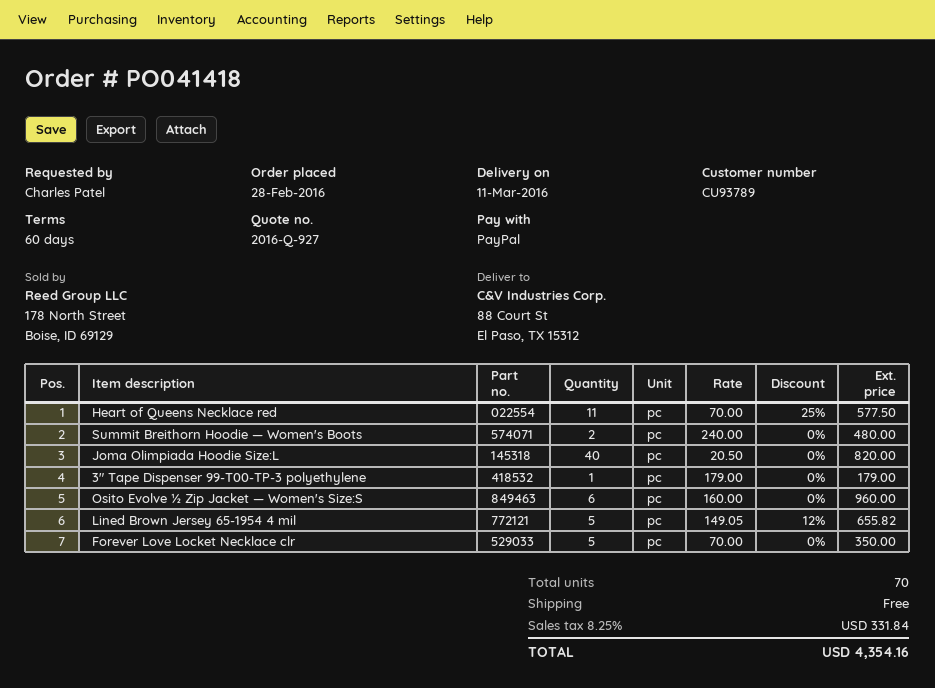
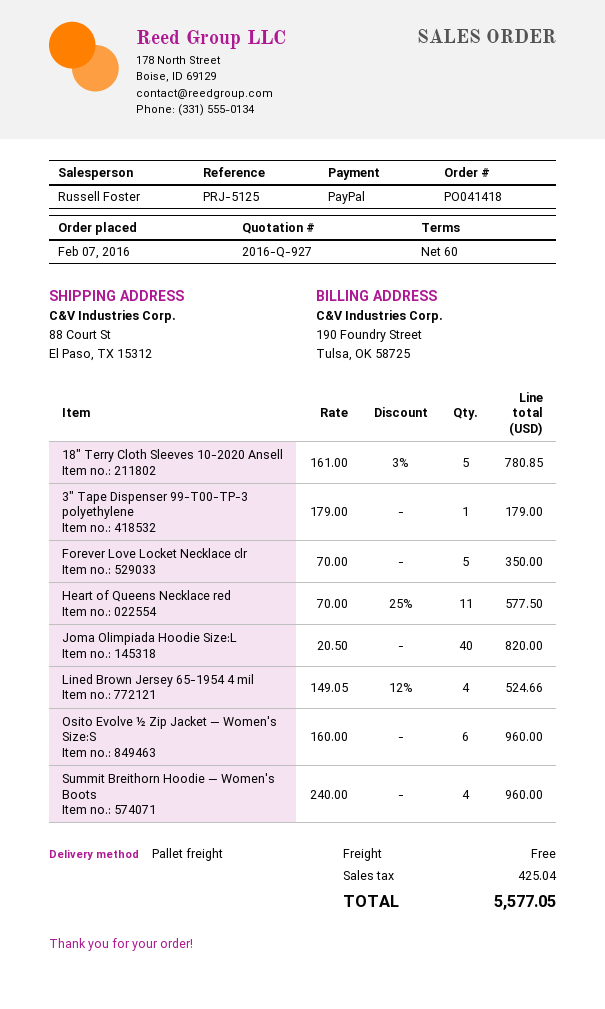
order date: 2016-02-28 -> 2016-02-07
Summit Breithorn Hoodie — Women's Boots: 2 x 240.00 = 480.00 -> 4 x 240.00 = 960.00
Lined Brown Jersey 65-1954 4 mil: 5 x 149.05 - 12% = 655.82 -> 4 x 149.05 - 12% = 524.66
18" Terry Cloth Sleeves 10-2020 Ansell: none -> 5 x 161.00 - 3% = 780.85
tax: 331.84 -> 425.04
total: 4354.16 -> 5577.05

